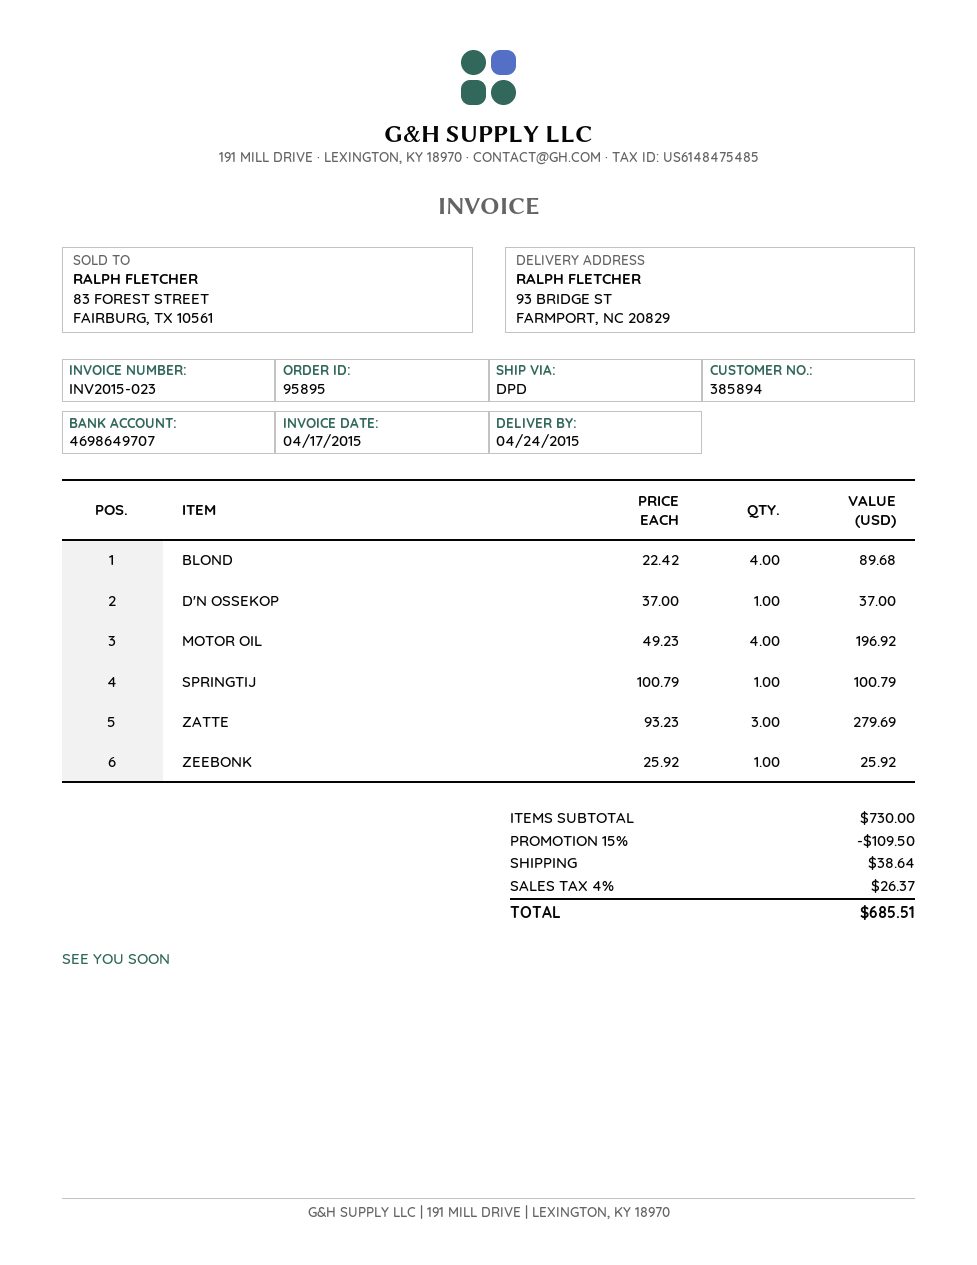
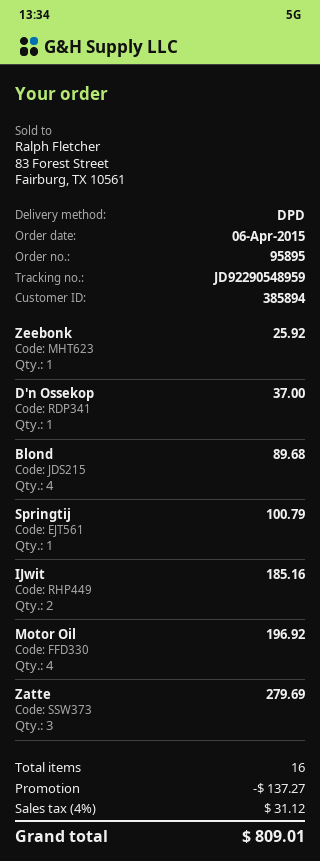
IJwit: none -> 2 for 185.16
discount: 109.50 -> 137.27
shipping: 38.64 -> none
tax: 4% = 26.37 -> 4% = 31.12
total: 685.51 -> 809.01

